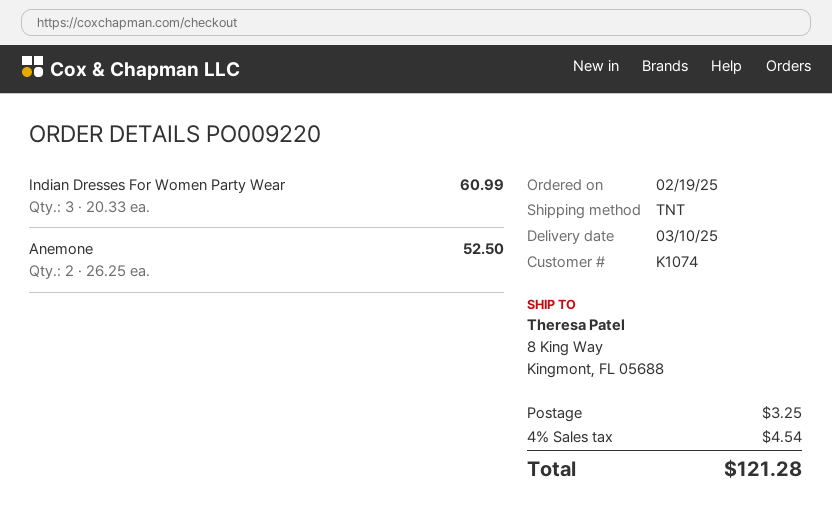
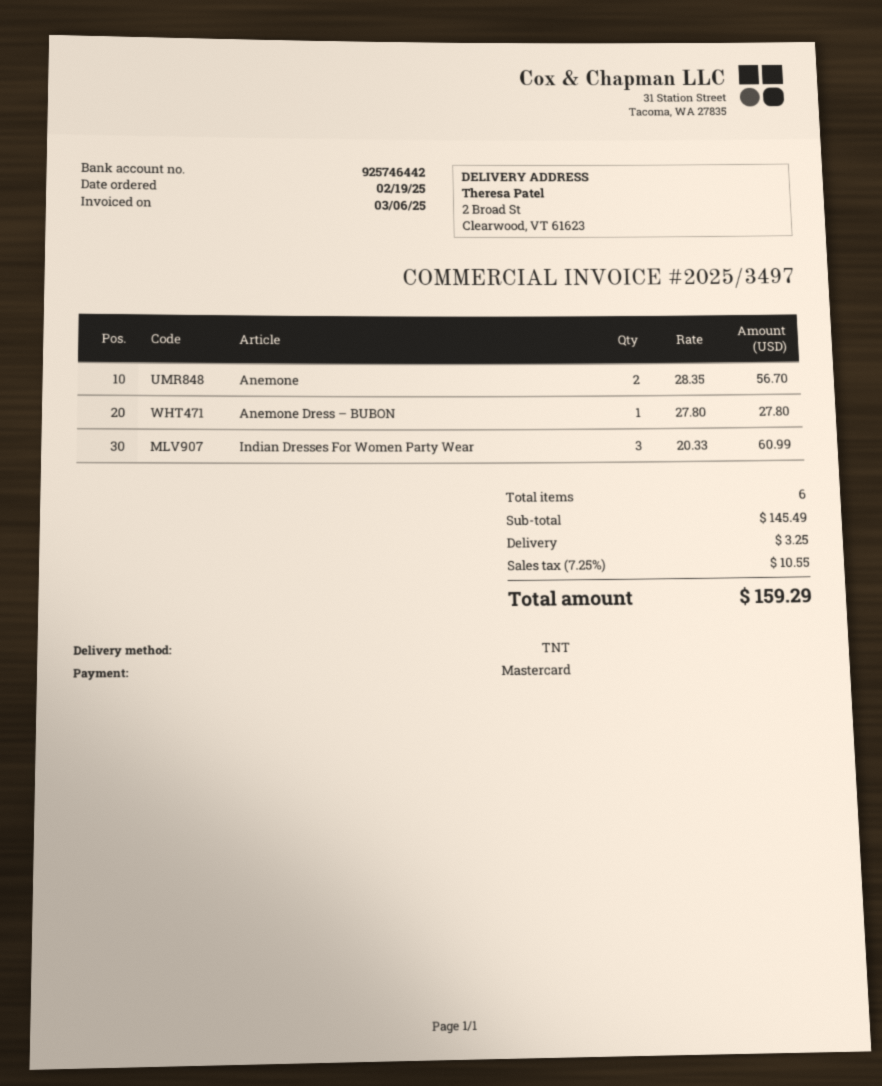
ship to: 8 King Way, Kingmont, FL 05688 -> 2 Broad St, Clearwood, VT 61623
Anemone: 2 x 26.25 = 52.50 -> 2 x 28.35 = 56.70
Anemone Dress – BUBON: none -> 1 x 27.80 = 27.80
tax: 4% = 4.54 -> 7.25% = 10.55
total: 121.28 -> 159.29

